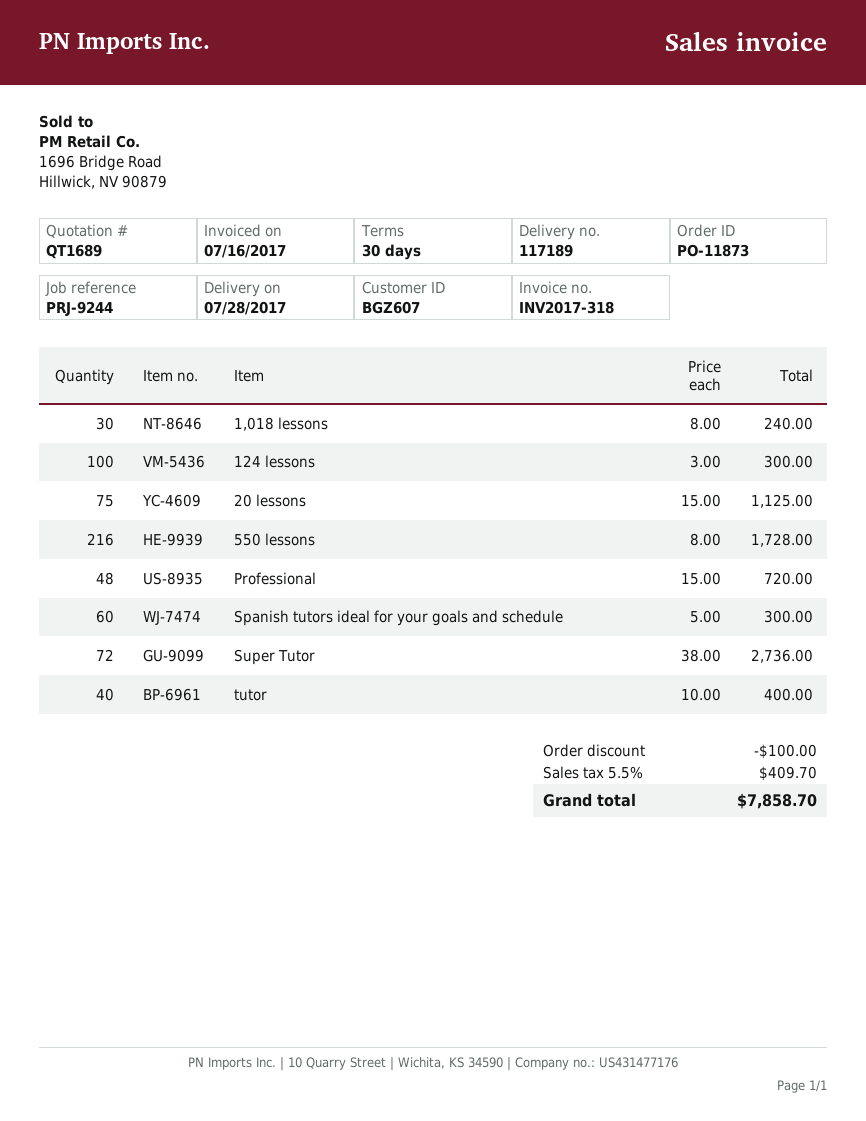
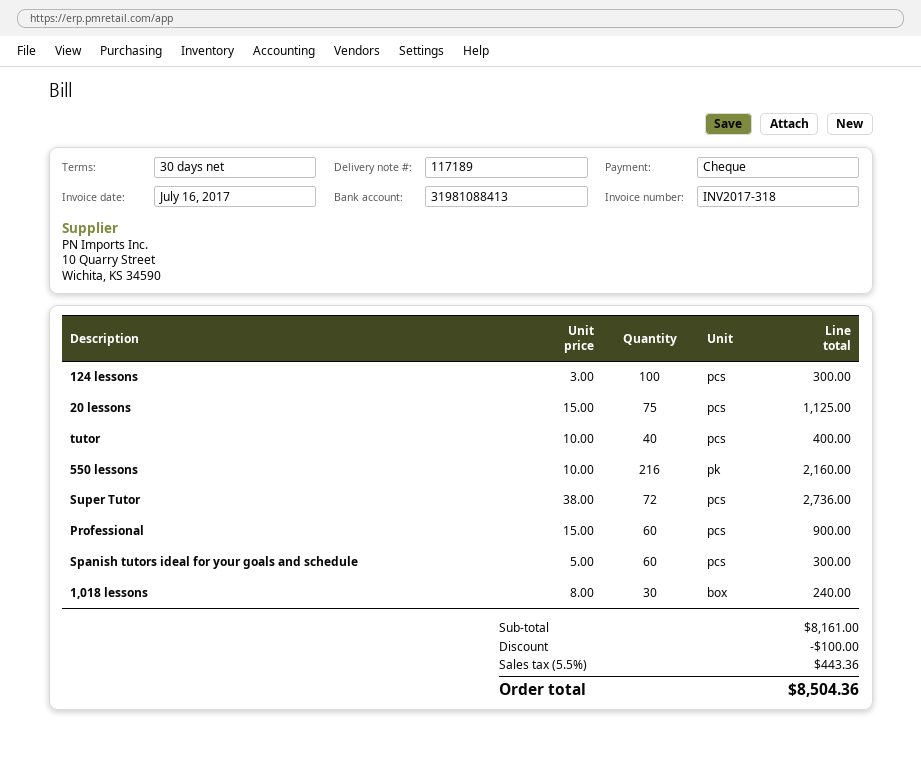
550 lessons: 216 x 8.00 = 1728.00 -> 216 x 10.00 = 2160.00
Professional: 48 x 15.00 = 720.00 -> 60 x 15.00 = 900.00
tax: 5.5% = 409.70 -> 5.5% = 443.36
total: 7858.70 -> 8504.36

